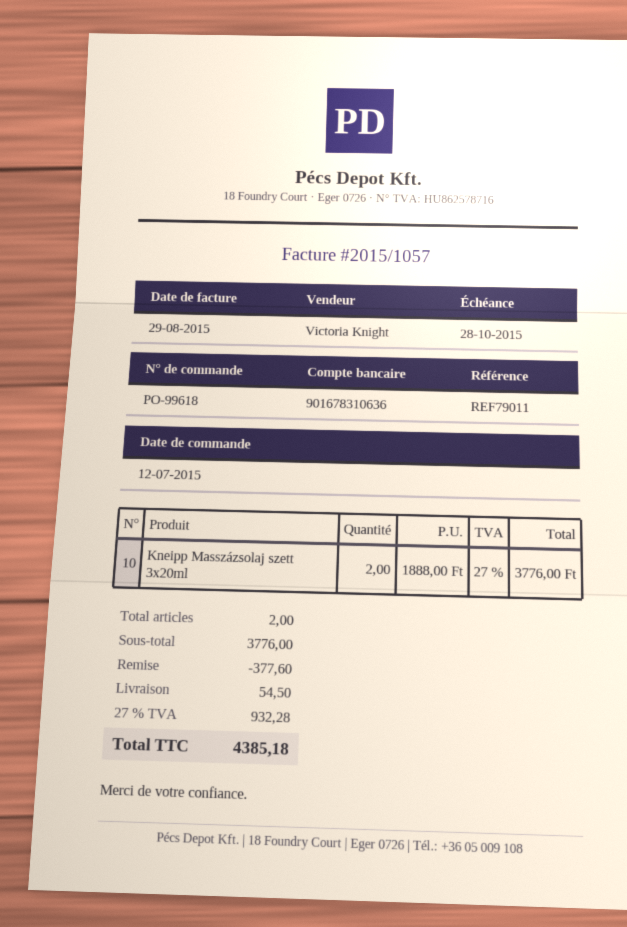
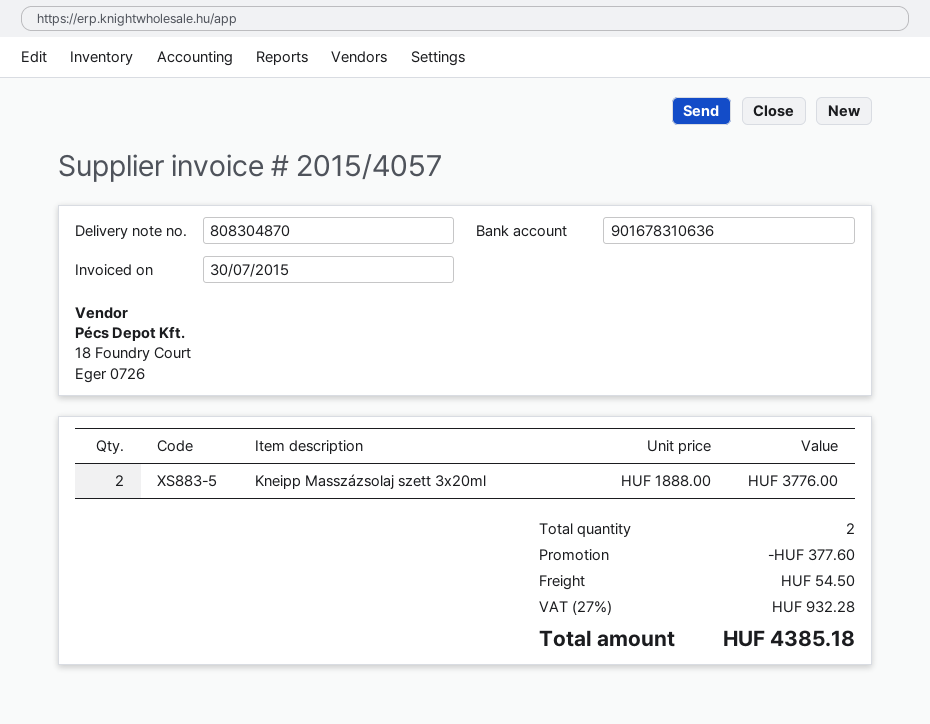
invoice number: 2015/1057 -> 2015/4057
invoice date: 2015-08-29 -> 2015-07-30

